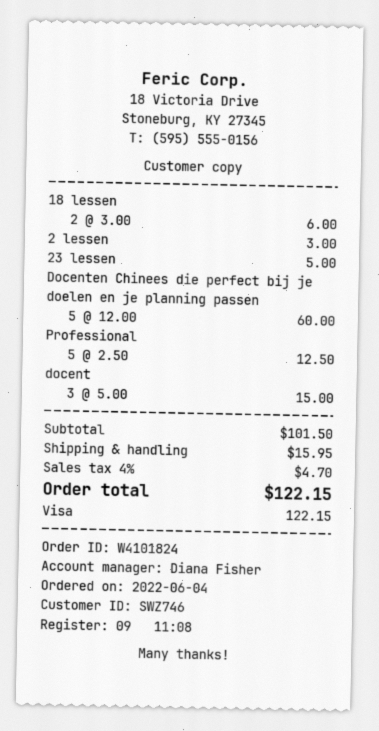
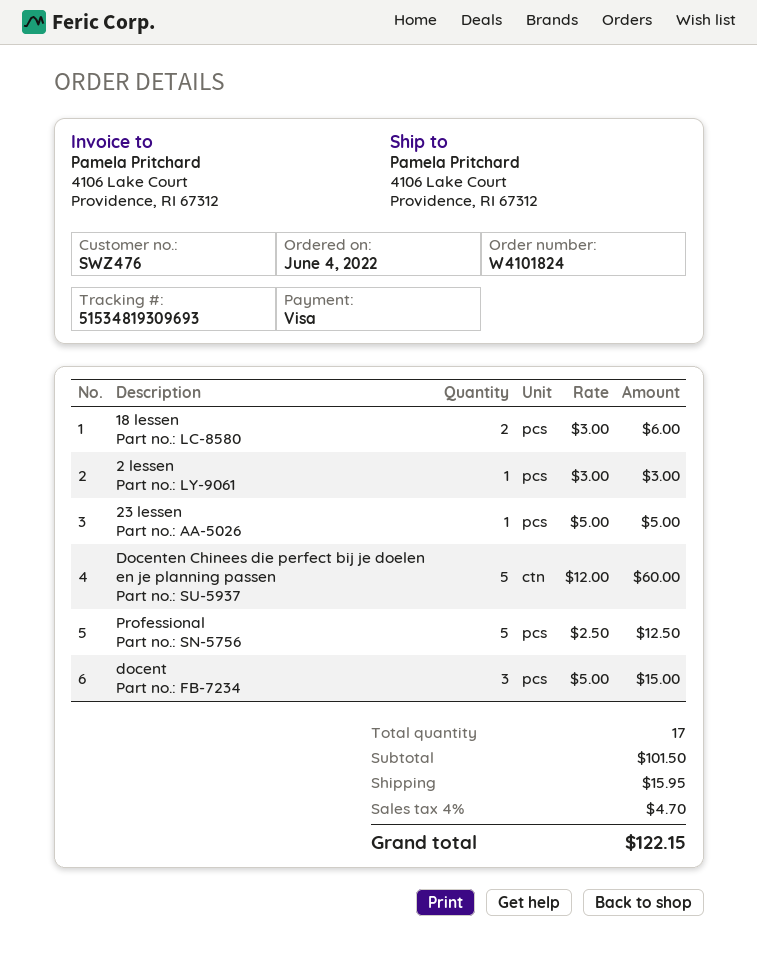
customer number: SWZ746 -> SWZ476

